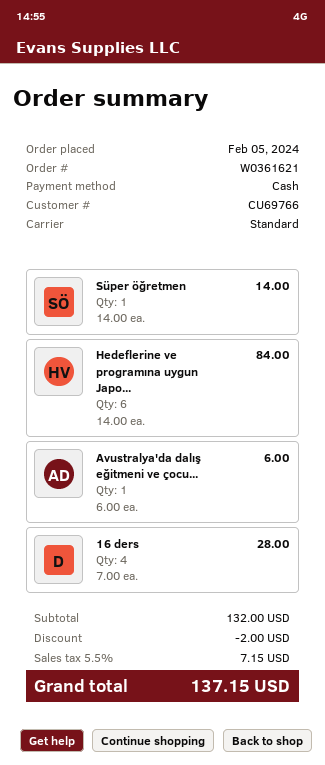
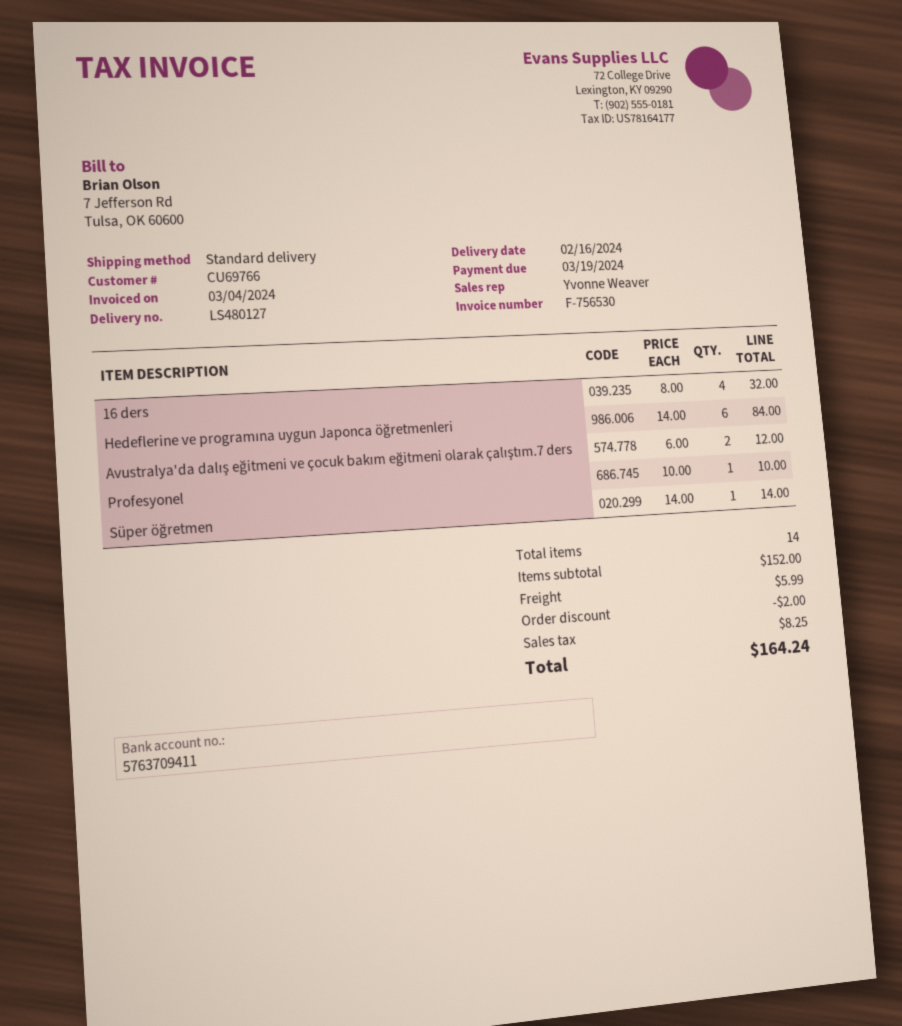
Avustralya'da dalış eğitmeni ve çocu...: 1 x 6.00 = 6.00 -> 2 x 6.00 = 12.00
16 ders: 4 x 7.00 = 28.00 -> 4 x 8.00 = 32.00
Profesyonel: none -> 1 x 10.00 = 10.00
subtotal: 132.00 -> 152.00
shipping: none -> 5.99
tax: 7.15 -> 8.25
total: 137.15 -> 164.24

